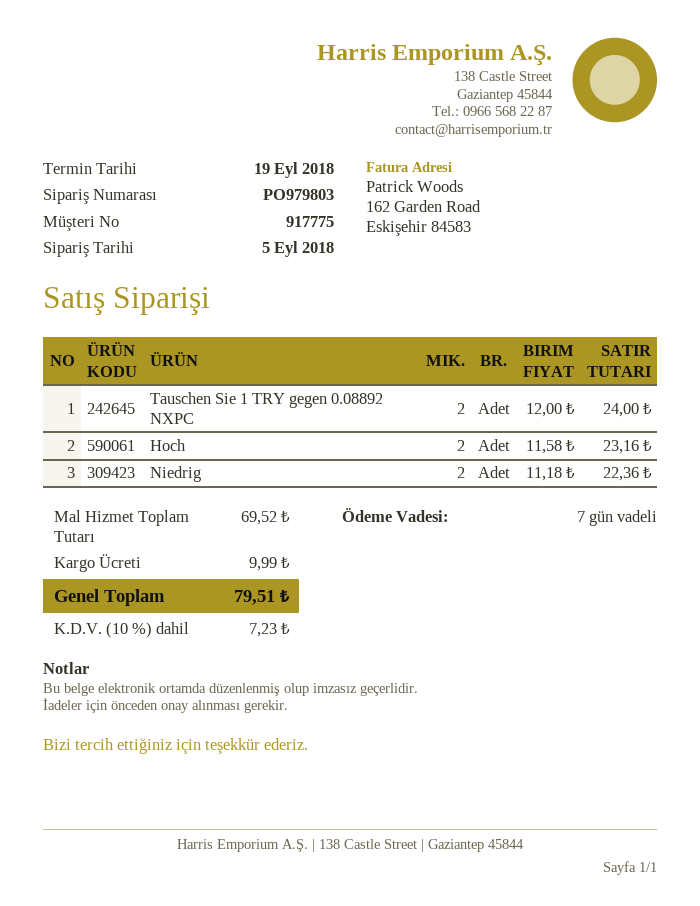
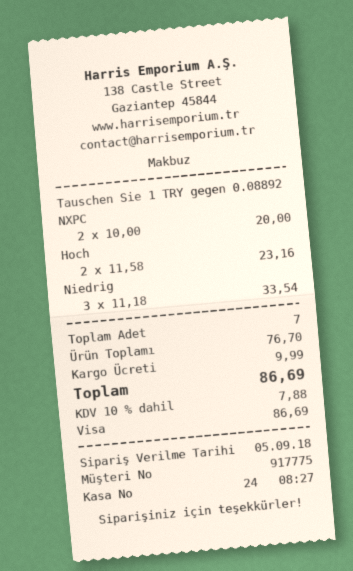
Tauschen Sie 1 TRY gegen 0.08892 NXPC: 2 x 12.00 = 24.00 -> 2 x 10.00 = 20.00
Niedrig: 2 x 11.18 = 22.36 -> 3 x 11.18 = 33.54
subtotal: 69.52 -> 76.70
tax: 10% = 7.23 -> 10% = 7.88
total: 79.51 -> 86.69

